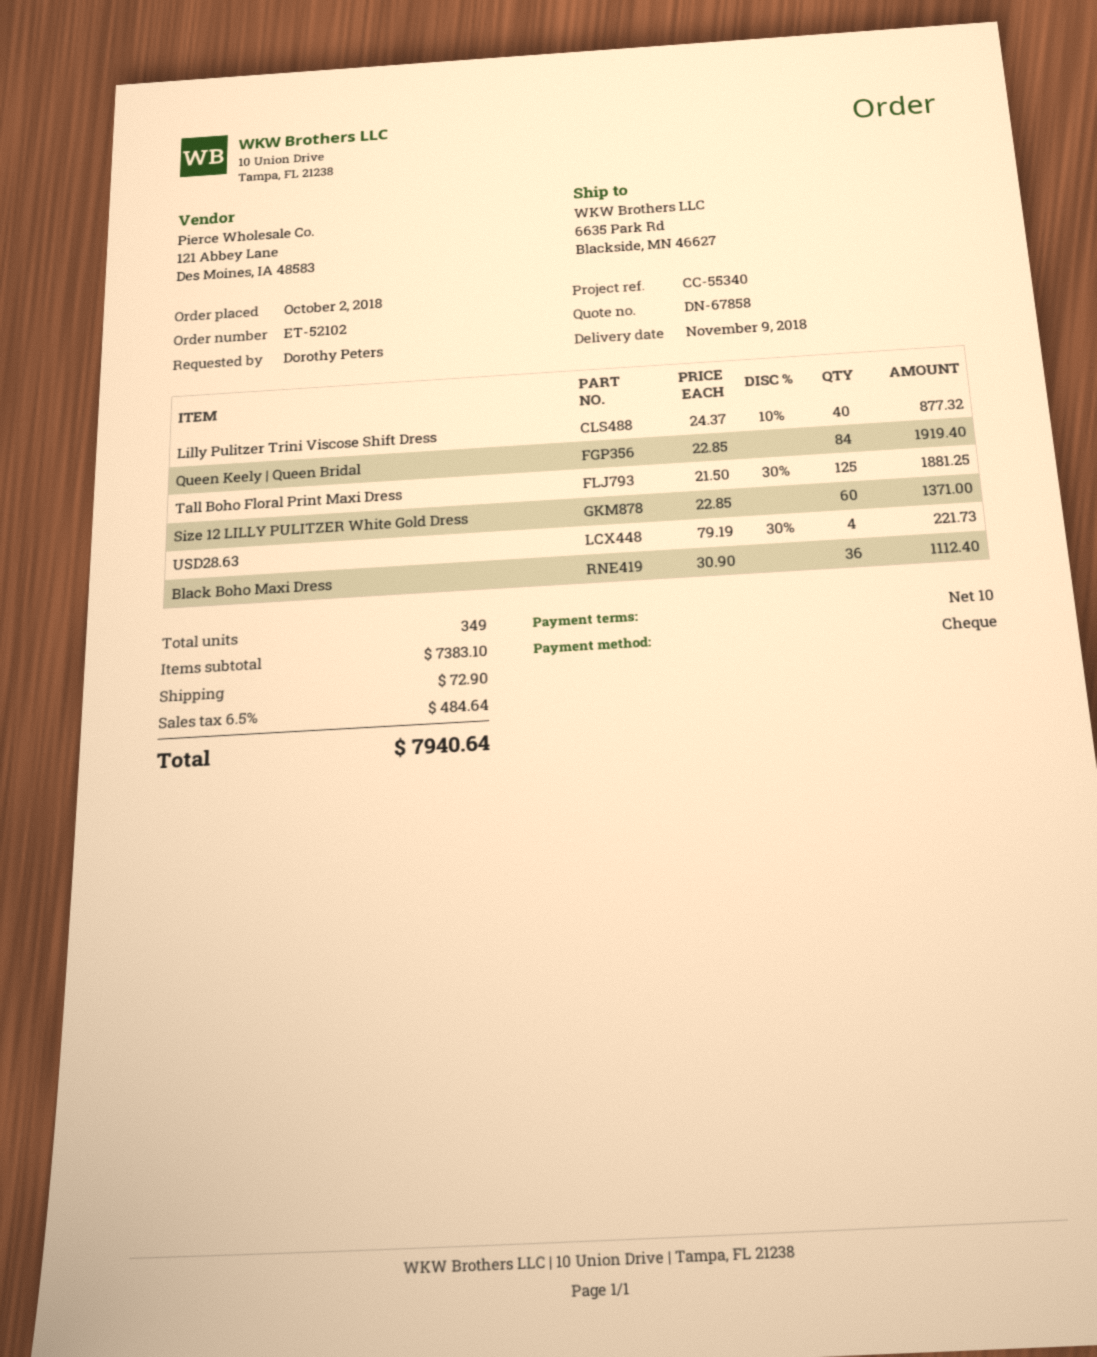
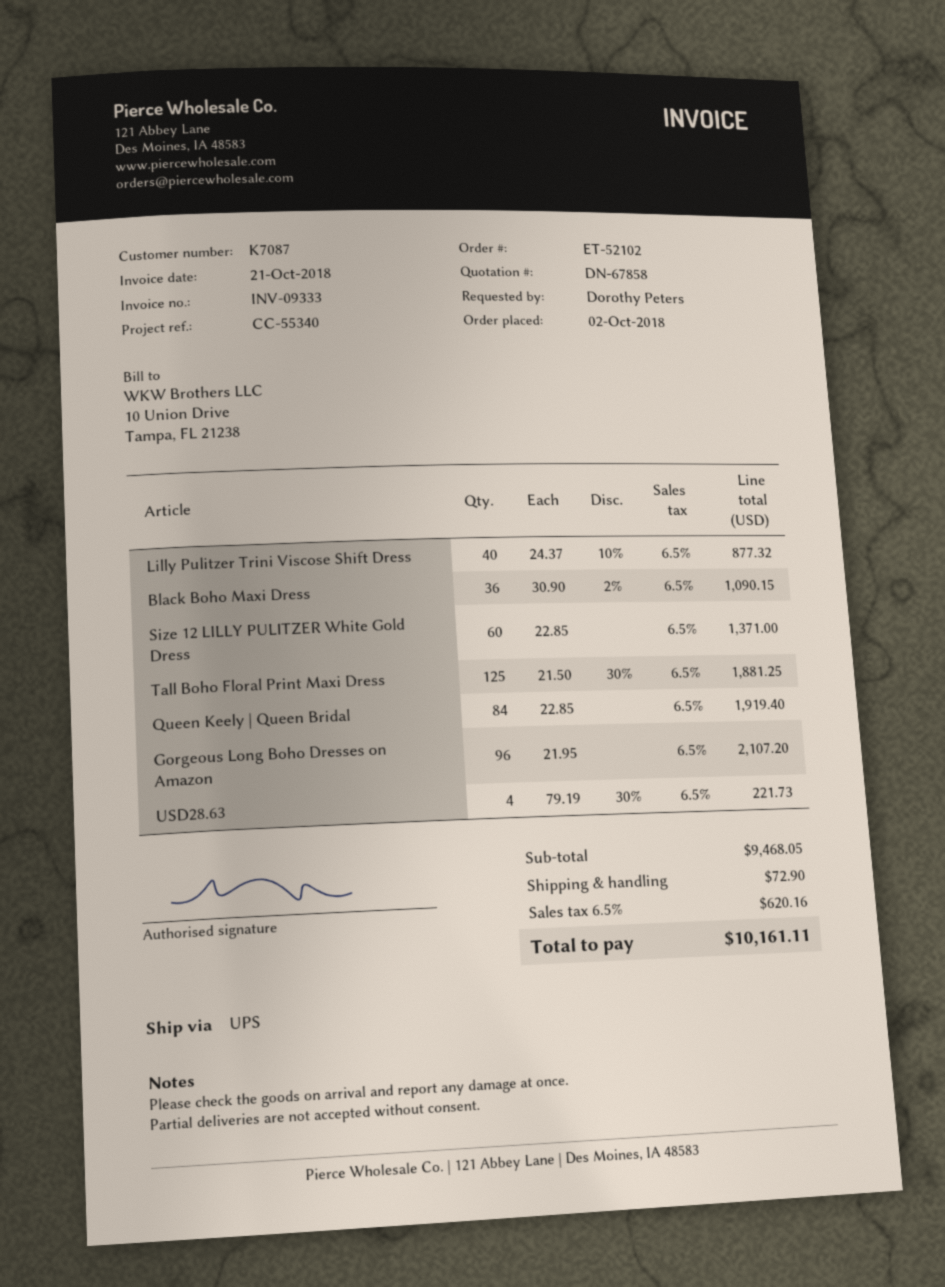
Black Boho Maxi Dress: 36 x 30.90 = 1112.40 -> 36 x 30.90 - 2% = 1090.15
Gorgeous Long Boho Dresses on Amazon: none -> 96 x 21.95 = 2107.20
subtotal: 7383.10 -> 9468.05
tax: 6.5% = 484.64 -> 6.5% = 620.16
total: 7940.64 -> 10161.11

